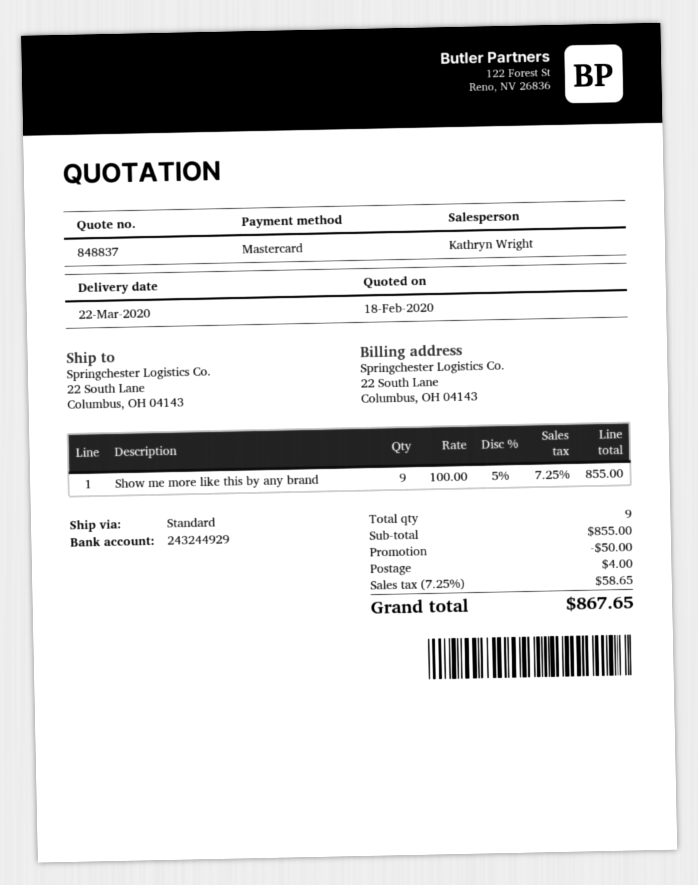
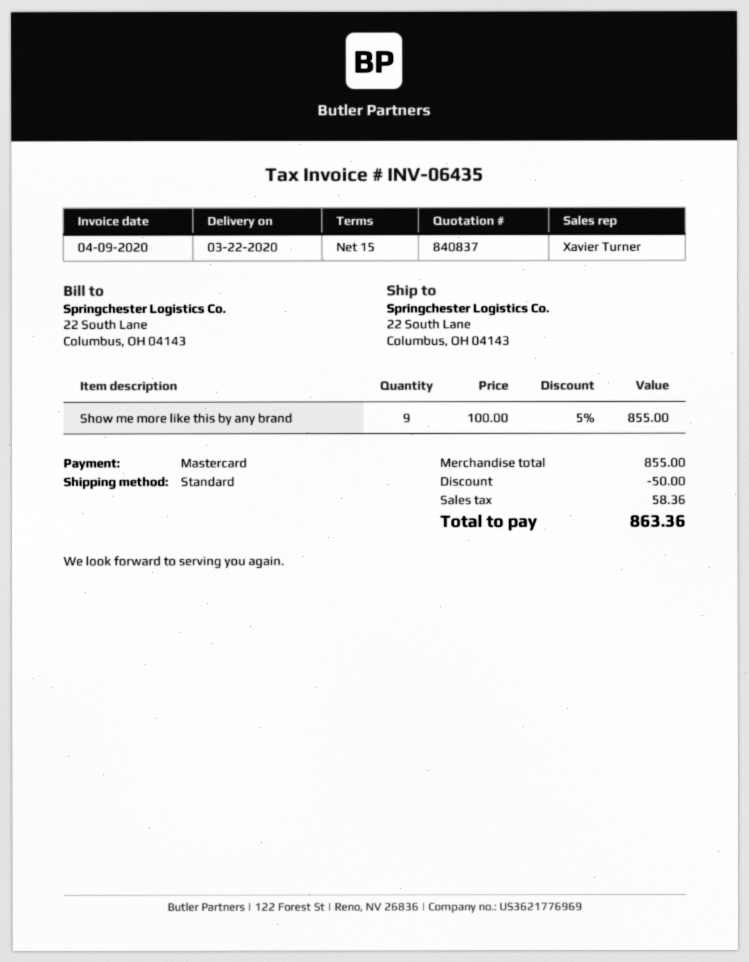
quote number: 848837 -> 840837
sales rep: Kathryn Wright -> Xavier Turner
shipping: 4.00 -> none
tax: 58.65 -> 58.36
total: 867.65 -> 863.36

